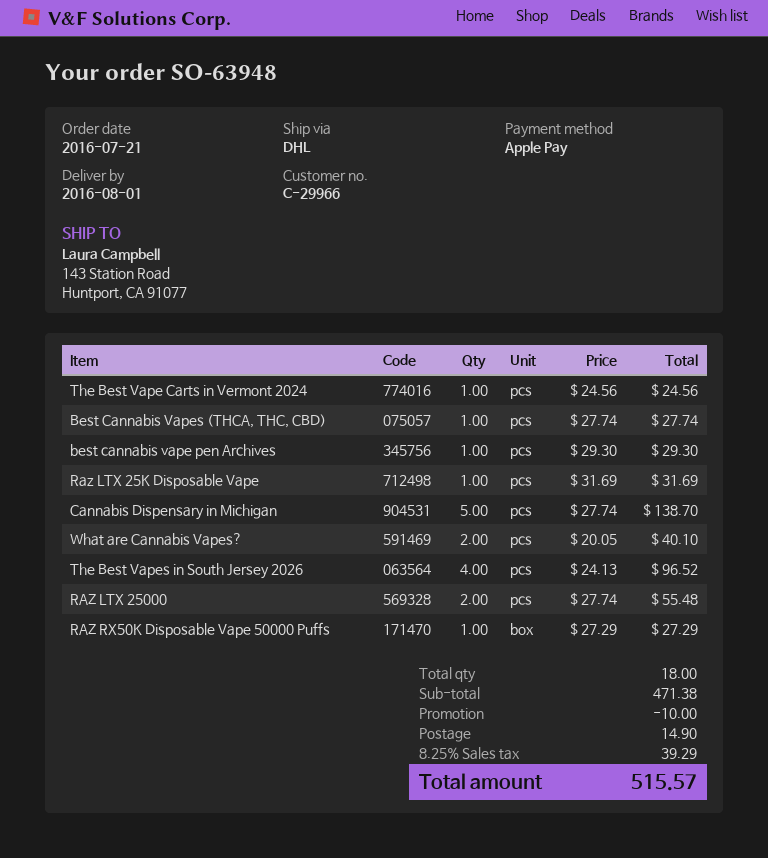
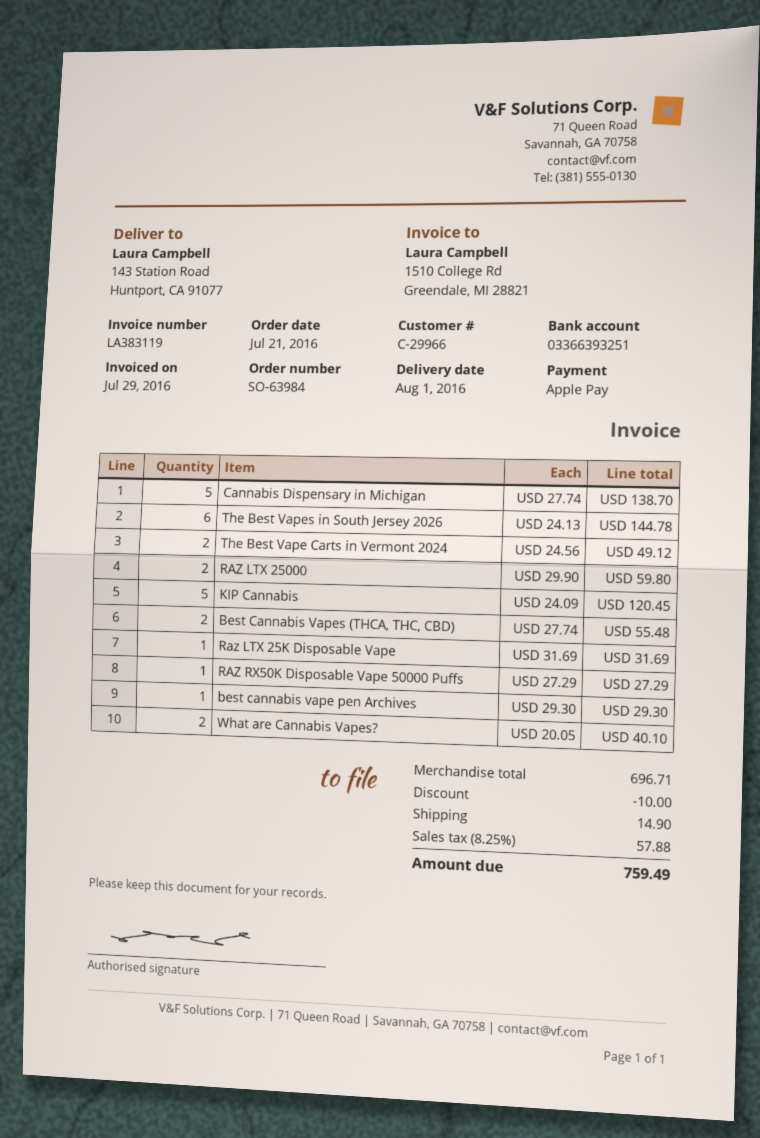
order number: SO-63948 -> SO-63984
The Best Vape Carts in Vermont 2024: 1 x 24.56 = 24.56 -> 2 x 24.56 = 49.12
Best Cannabis Vapes (THCA, THC, CBD): 1 x 27.74 = 27.74 -> 2 x 27.74 = 55.48
The Best Vapes in South Jersey 2026: 4 x 24.13 = 96.52 -> 6 x 24.13 = 144.78
RAZ LTX 25000: 2 x 27.74 = 55.48 -> 2 x 29.90 = 59.80
KIP Cannabis: none -> 5 x 24.09 = 120.45
subtotal: 471.38 -> 696.71
tax: 8.25% = 39.29 -> 8.25% = 57.88
total: 515.57 -> 759.49

